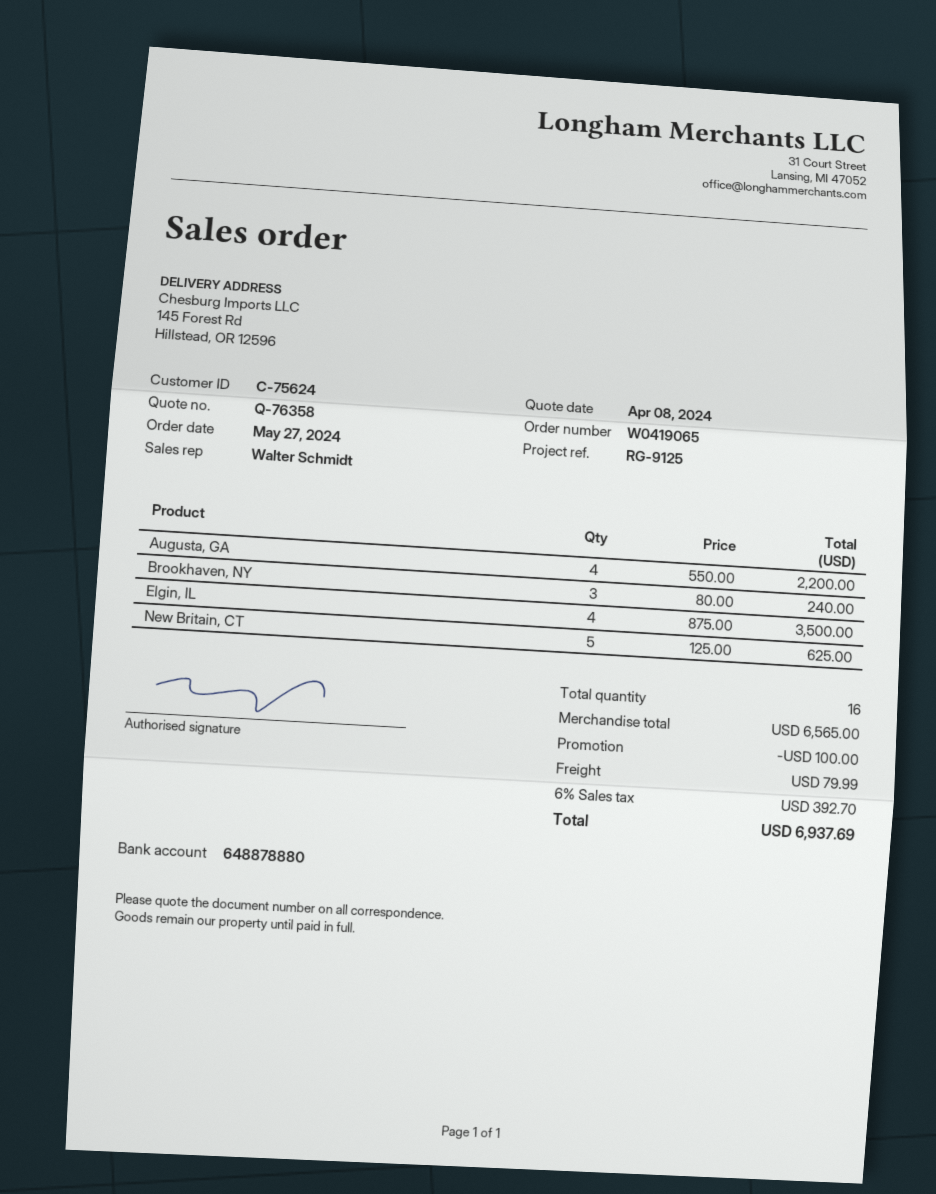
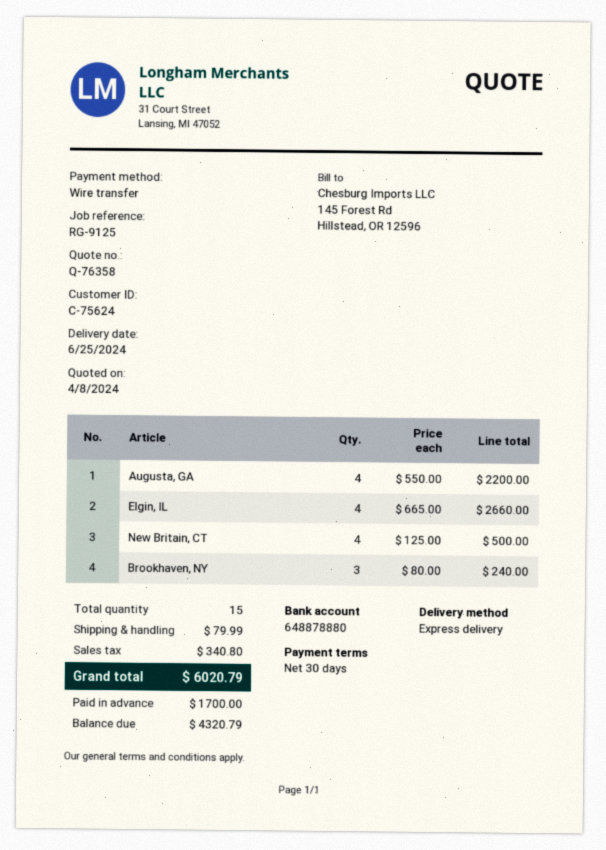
Elgin, IL: 4 x 875.00 = 3500.00 -> 4 x 665.00 = 2660.00
New Britain, CT: 5 x 125.00 = 625.00 -> 4 x 125.00 = 500.00
total quantity: 16 -> 15
discount: 100.00 -> none
tax: 392.70 -> 340.80
total: 6937.69 -> 6020.79

